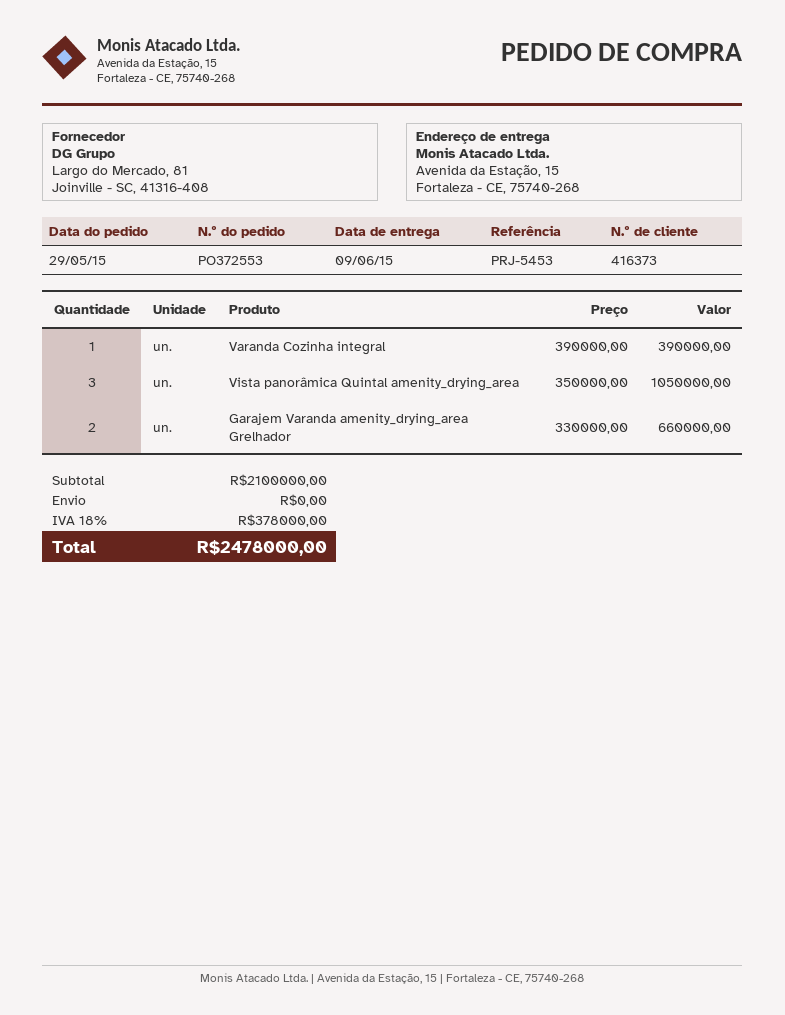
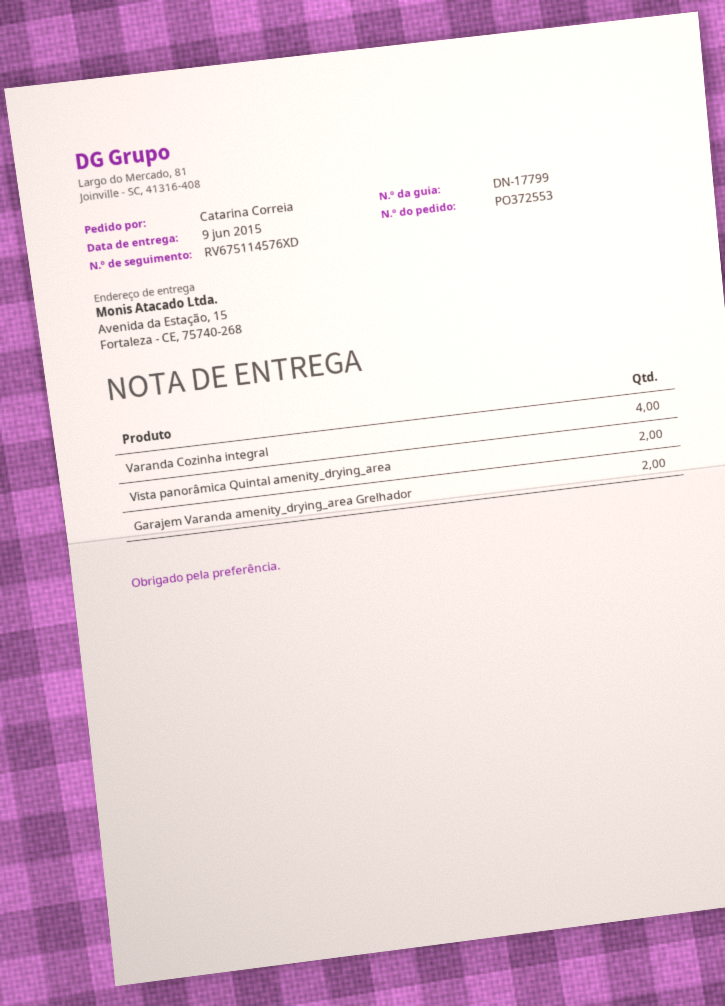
Varanda Cozinha integral: 1 -> 4
Vista panorâmica Quintal amenity_drying_area: 3 -> 2

